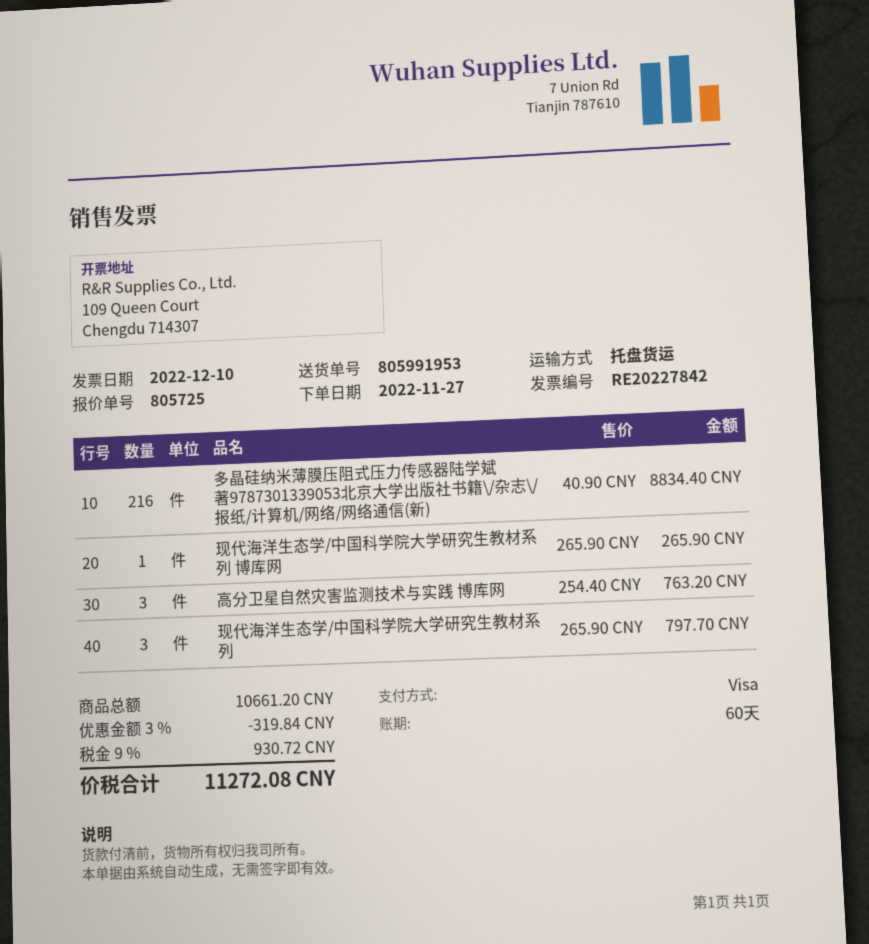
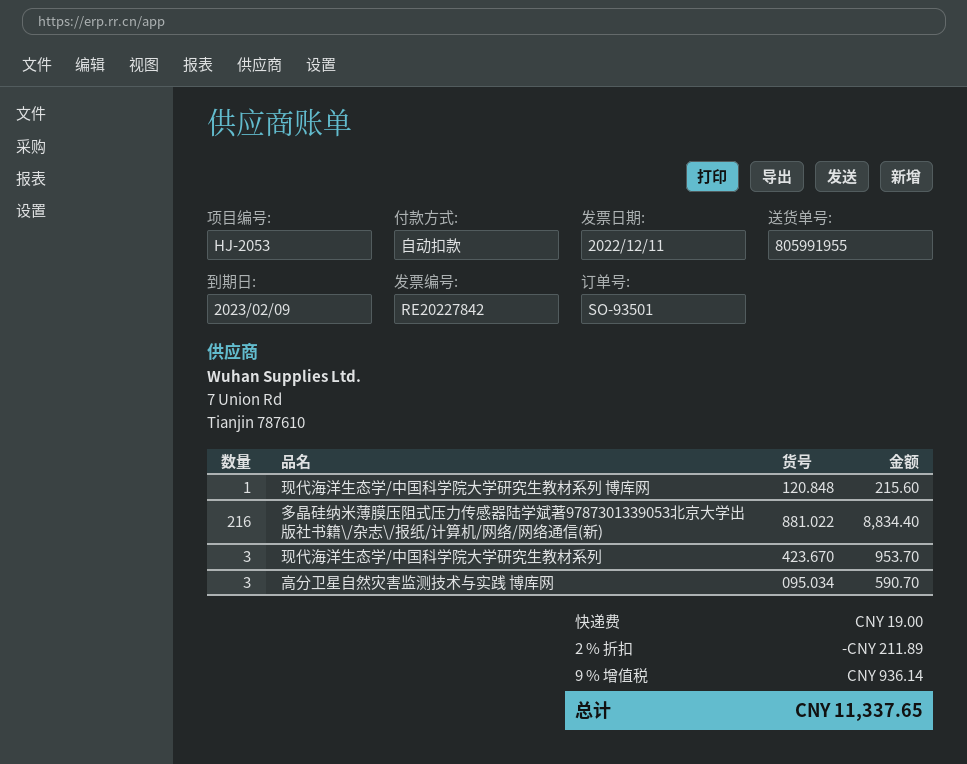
delivery note number: 805991953 -> 805991955
invoice date: 2022-12-10 -> 2022-12-11
payment method: Visa -> direct debit
现代海洋生态学/中国科学院大学研究生教材系列 博库网: 1 for 265.90 -> 1 for 215.60
高分卫星自然灾害监测技术与实践 博库网: 3 for 763.20 -> 3 for 590.70
现代海洋生态学/中国科学院大学研究生教材系列: 3 for 797.70 -> 3 for 953.70
discount: 3% = 319.84 -> 2% = 211.89
shipping: none -> 19.00
tax: 9% = 930.72 -> 9% = 936.14
total: 11272.08 -> 11337.65

